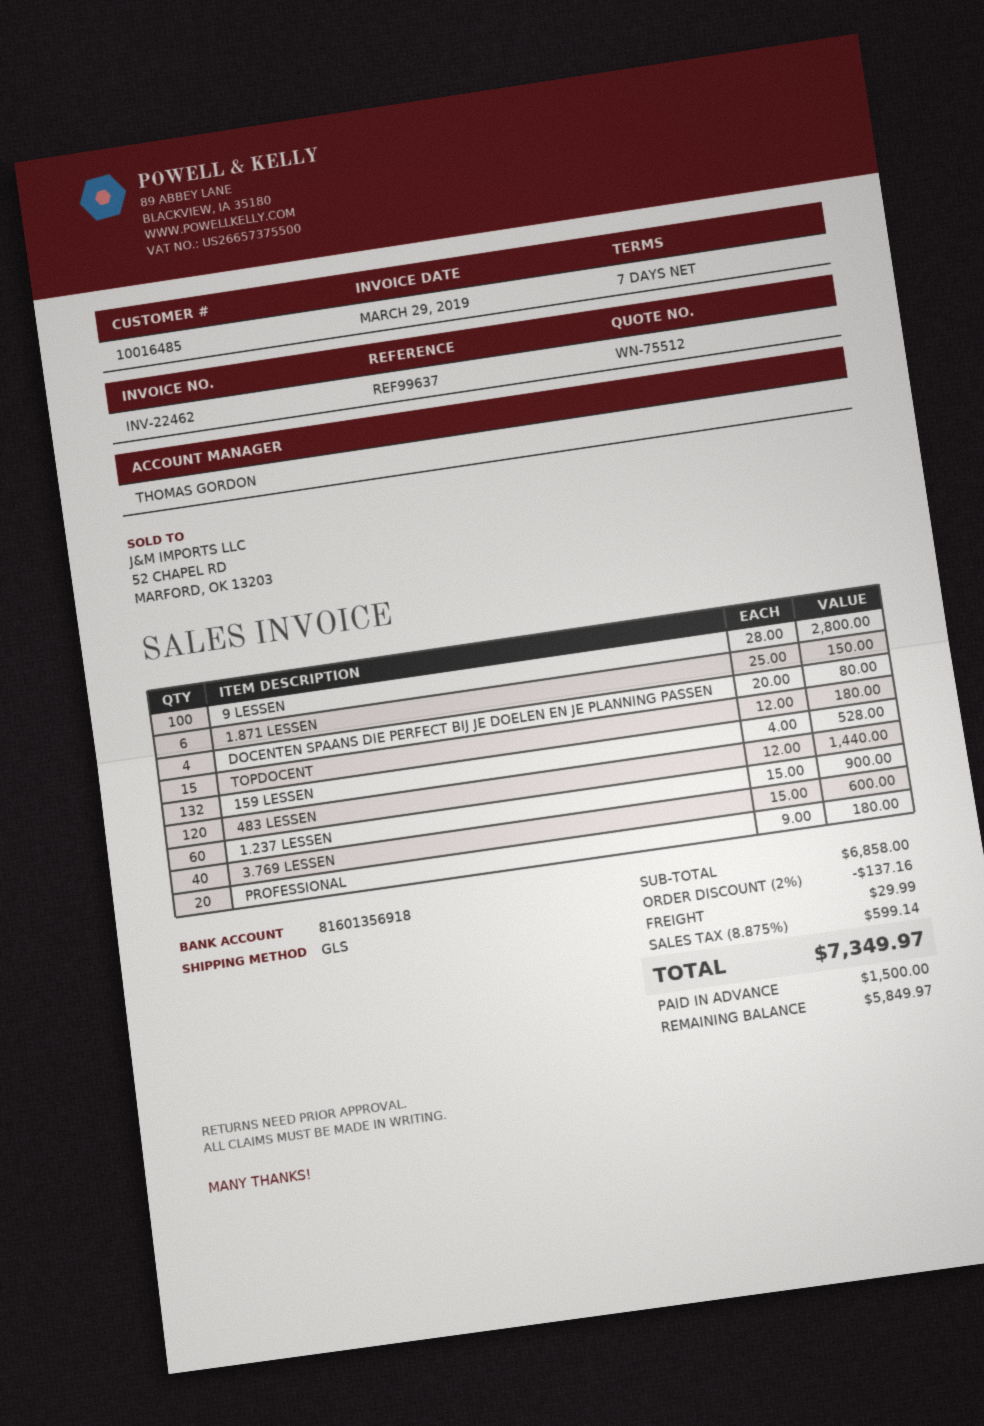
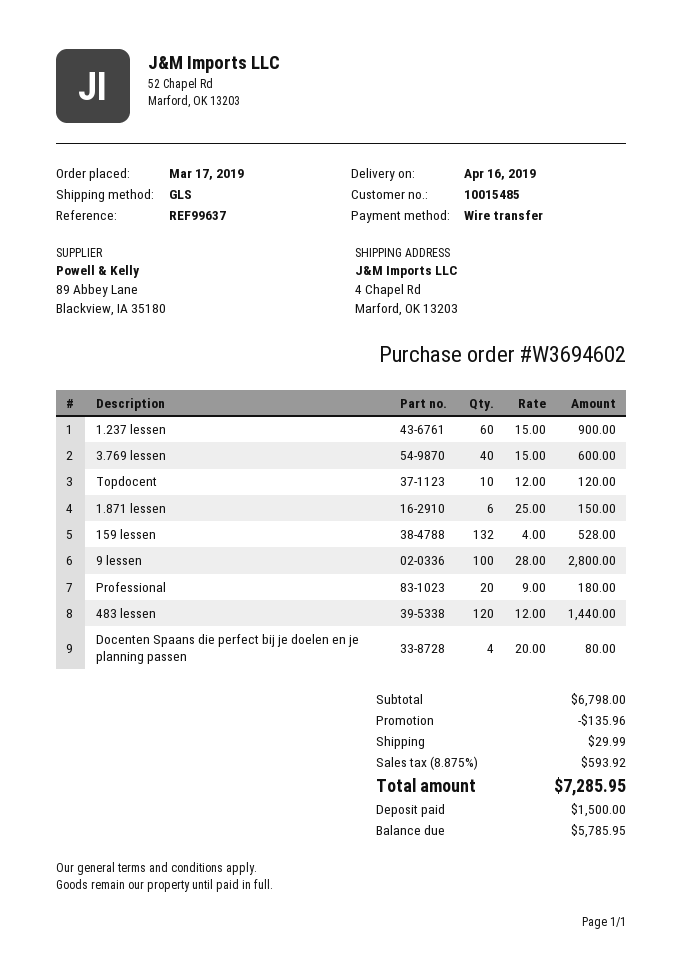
customer number: 10016485 -> 10015485
TOPDOCENT: 15 x 12.00 = 180.00 -> 10 x 12.00 = 120.00
subtotal: 6858.00 -> 6798.00
discount: 137.16 -> 135.96
tax: 8.875% = 599.14 -> 8.875% = 593.92
total: 7349.97 -> 7285.95
balance: 5849.97 -> 5785.95

